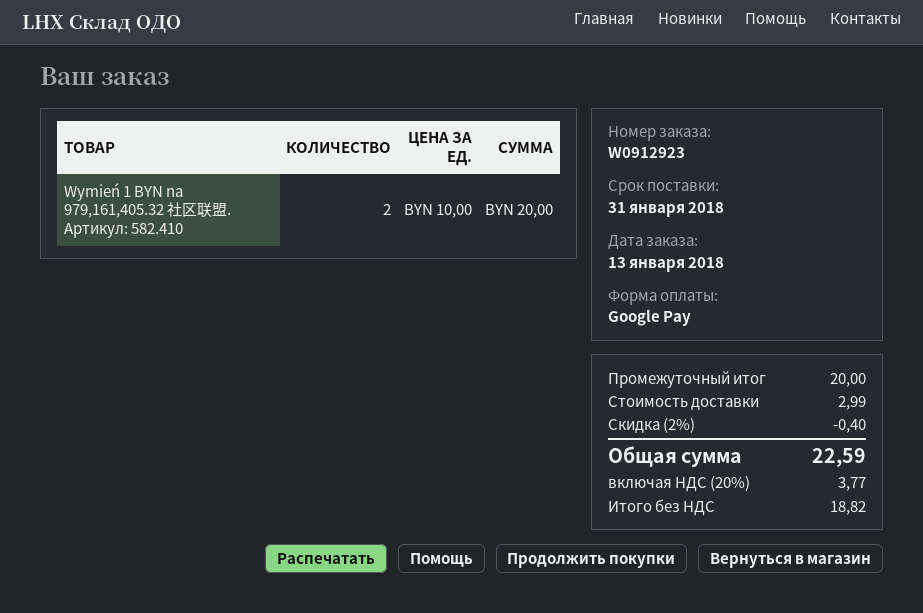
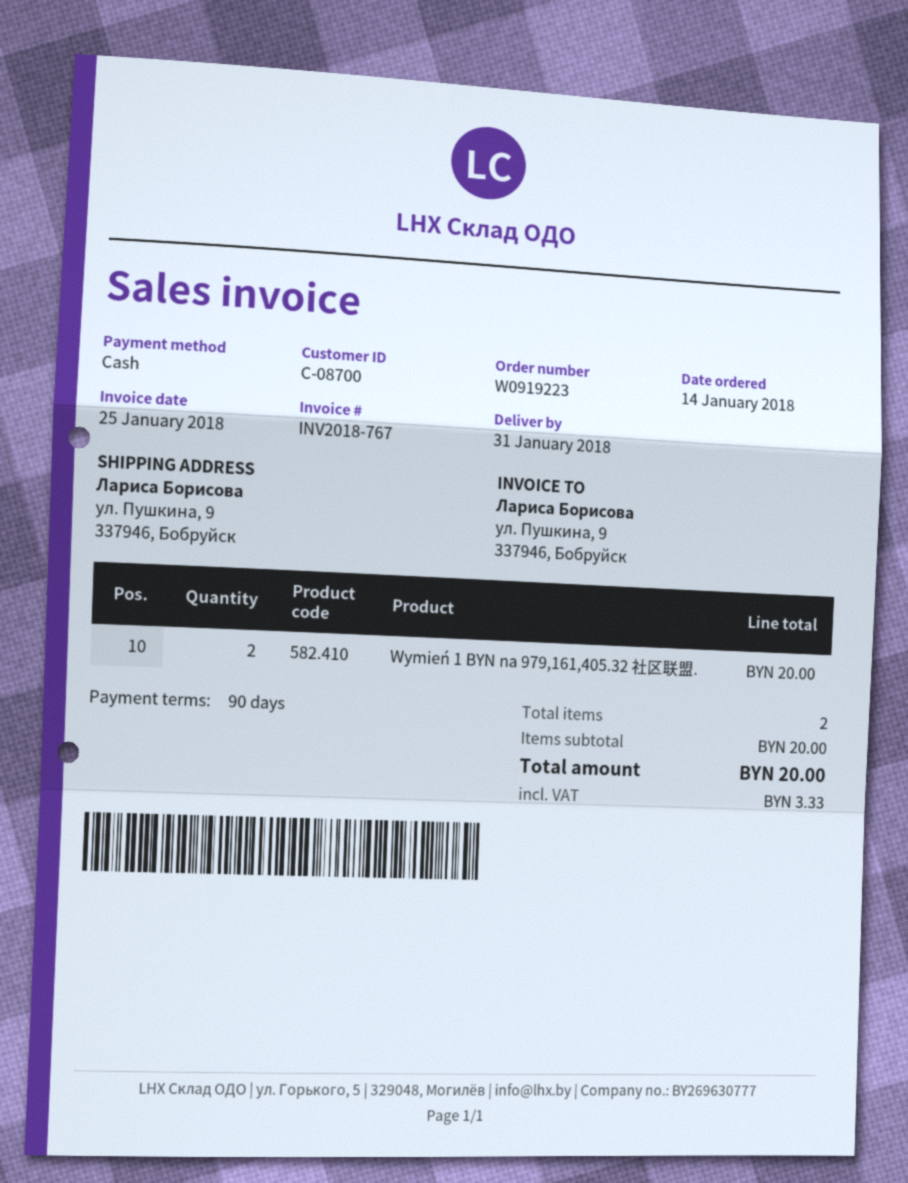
order number: W0912923 -> W0919223
order date: 2018-01-13 -> 2018-01-14
payment method: Google Pay -> cash
discount: 2% = 0.40 -> none
shipping: 2.99 -> none
tax: 3.77 -> 3.33
total: 22.59 -> 20.00

